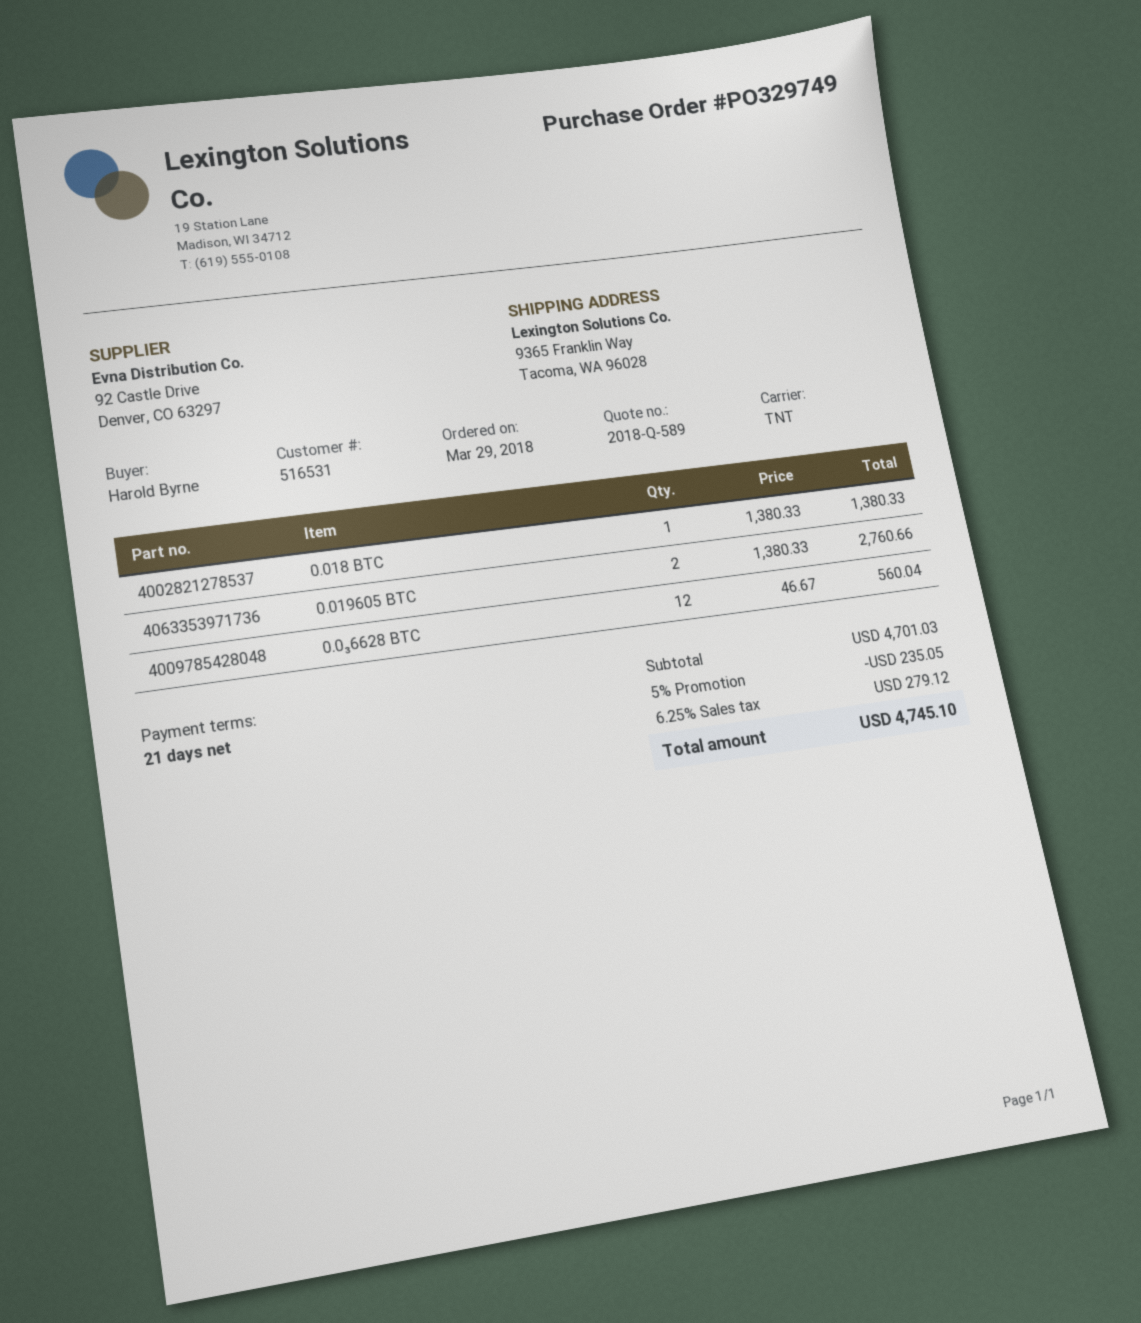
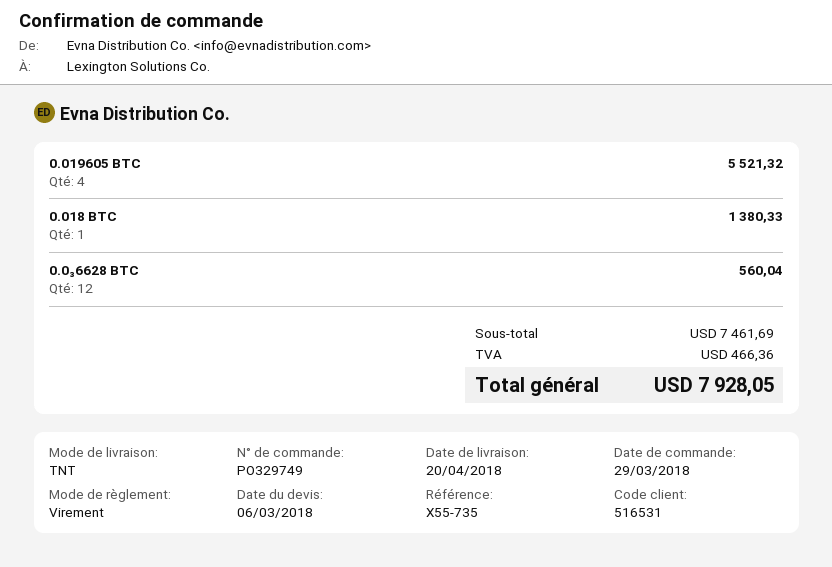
0.019605 BTC: 2 for 2760.66 -> 4 for 5521.32
subtotal: 4701.03 -> 7461.69
discount: 5% = 235.05 -> none
tax: 279.12 -> 466.36
total: 4745.10 -> 7928.05

